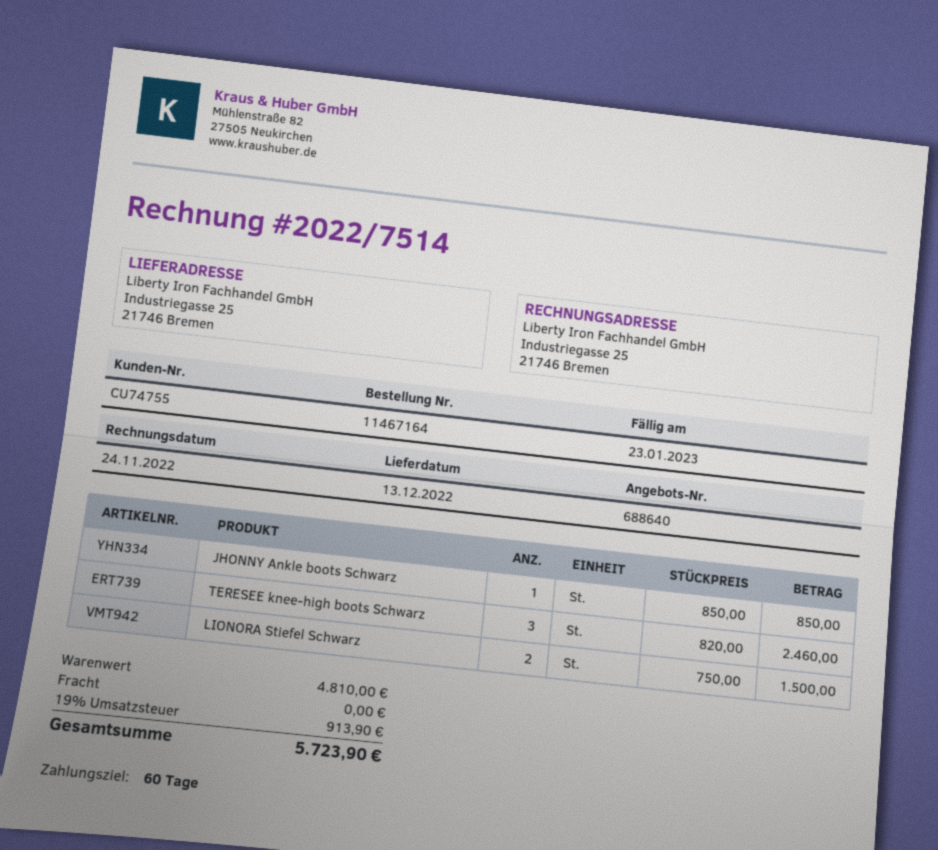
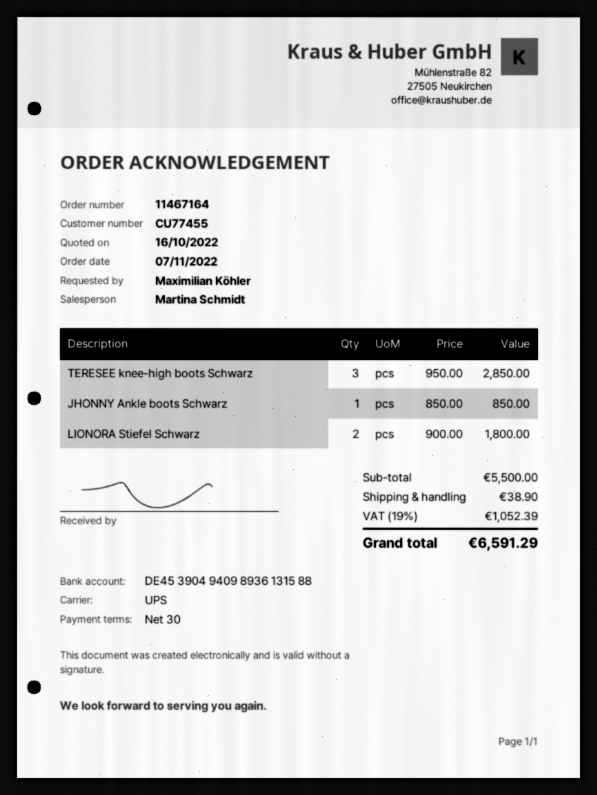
payment terms: 60 days -> 30 days
customer number: CU74755 -> CU77455
TERESEE knee-high boots Schwarz: 3 x 820.00 = 2460.00 -> 3 x 950.00 = 2850.00
LIONORA Stiefel Schwarz: 2 x 750.00 = 1500.00 -> 2 x 900.00 = 1800.00
subtotal: 4810.00 -> 5500.00
shipping: 0.00 -> 38.90
tax: 19% = 913.90 -> 19% = 1052.39
total: 5723.90 -> 6591.29

